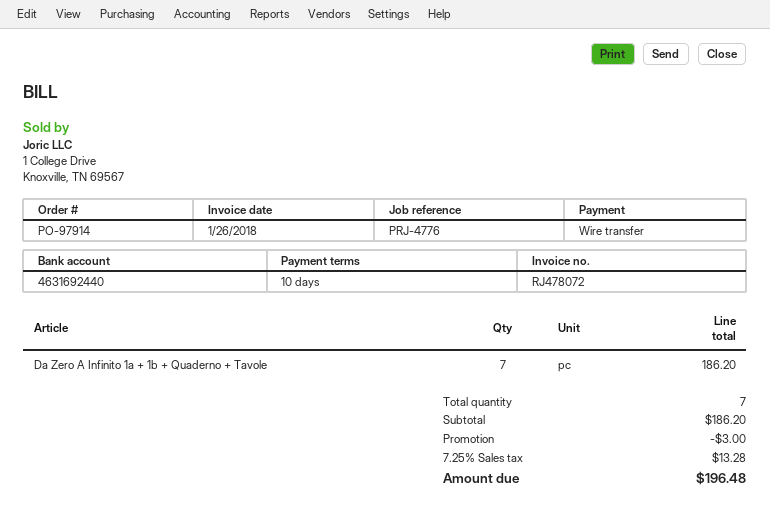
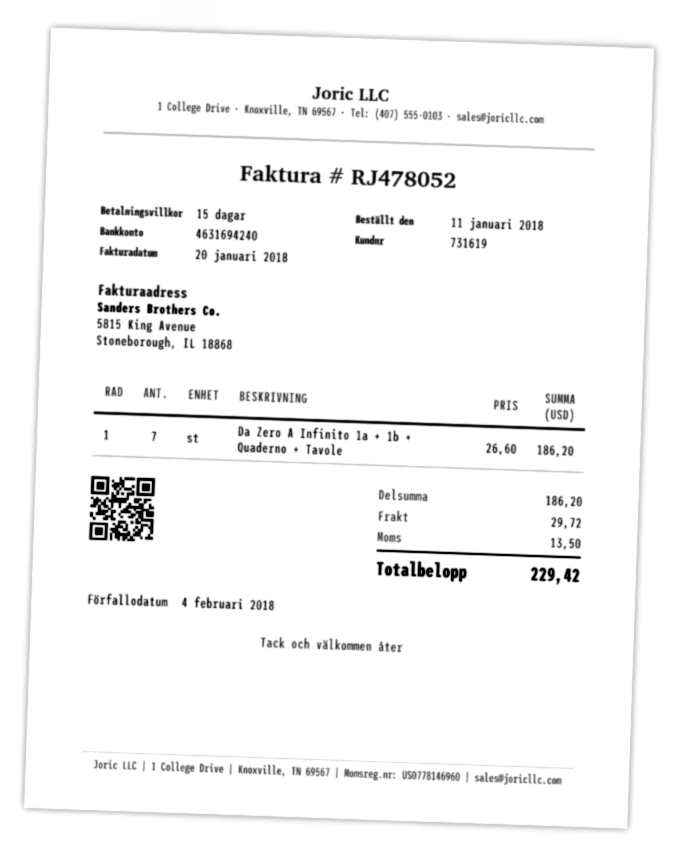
invoice number: RJ478072 -> RJ478052
invoice date: 2018-01-26 -> 2018-01-20
payment terms: 10 days -> 15 days
bank account: 4631692440 -> 4631694240
discount: 3.00 -> none
shipping: none -> 29.72
tax: 13.28 -> 13.50
total: 196.48 -> 229.42

